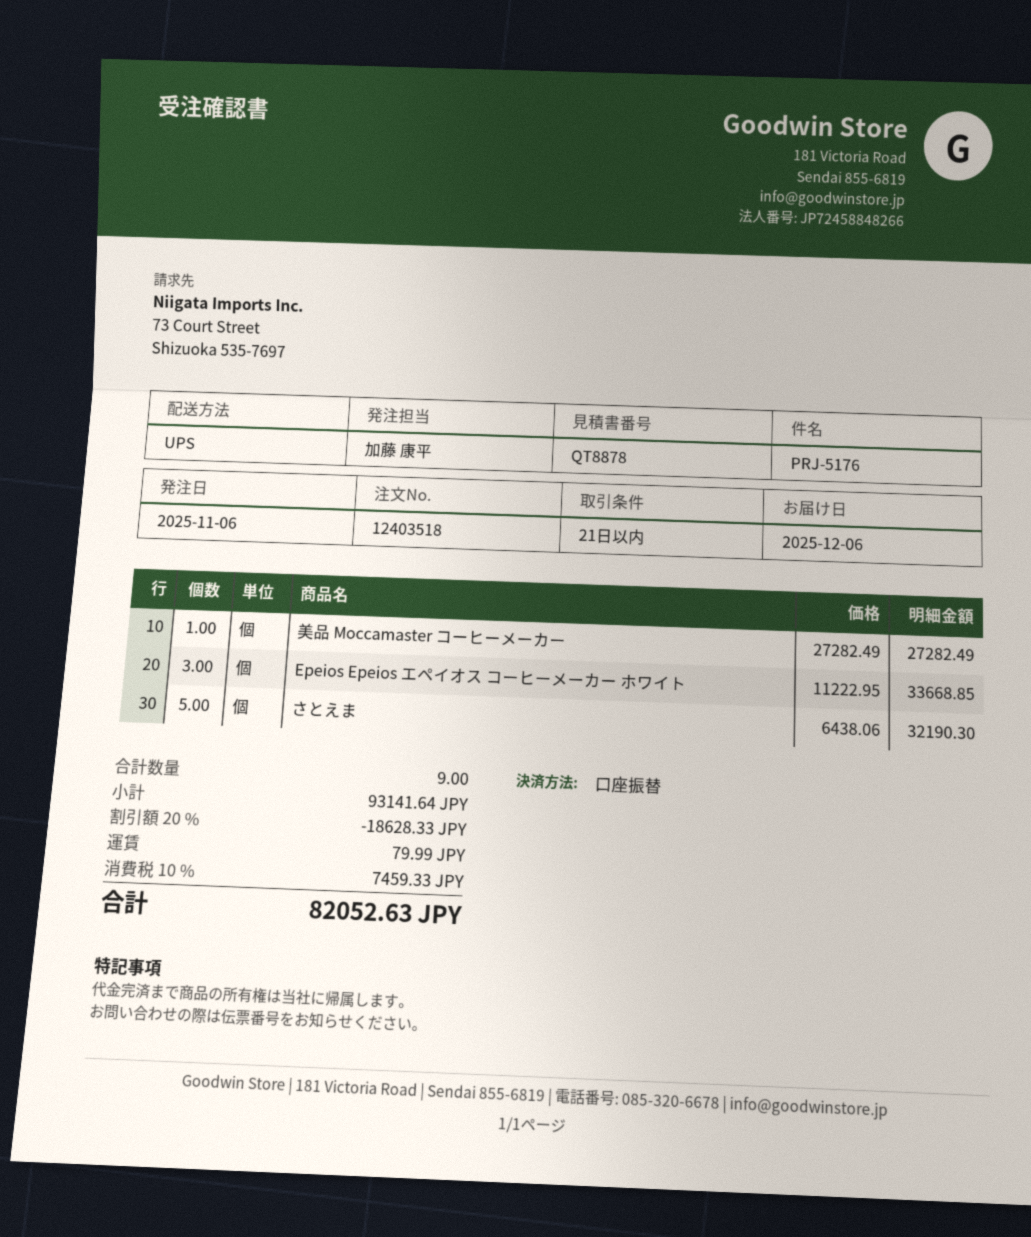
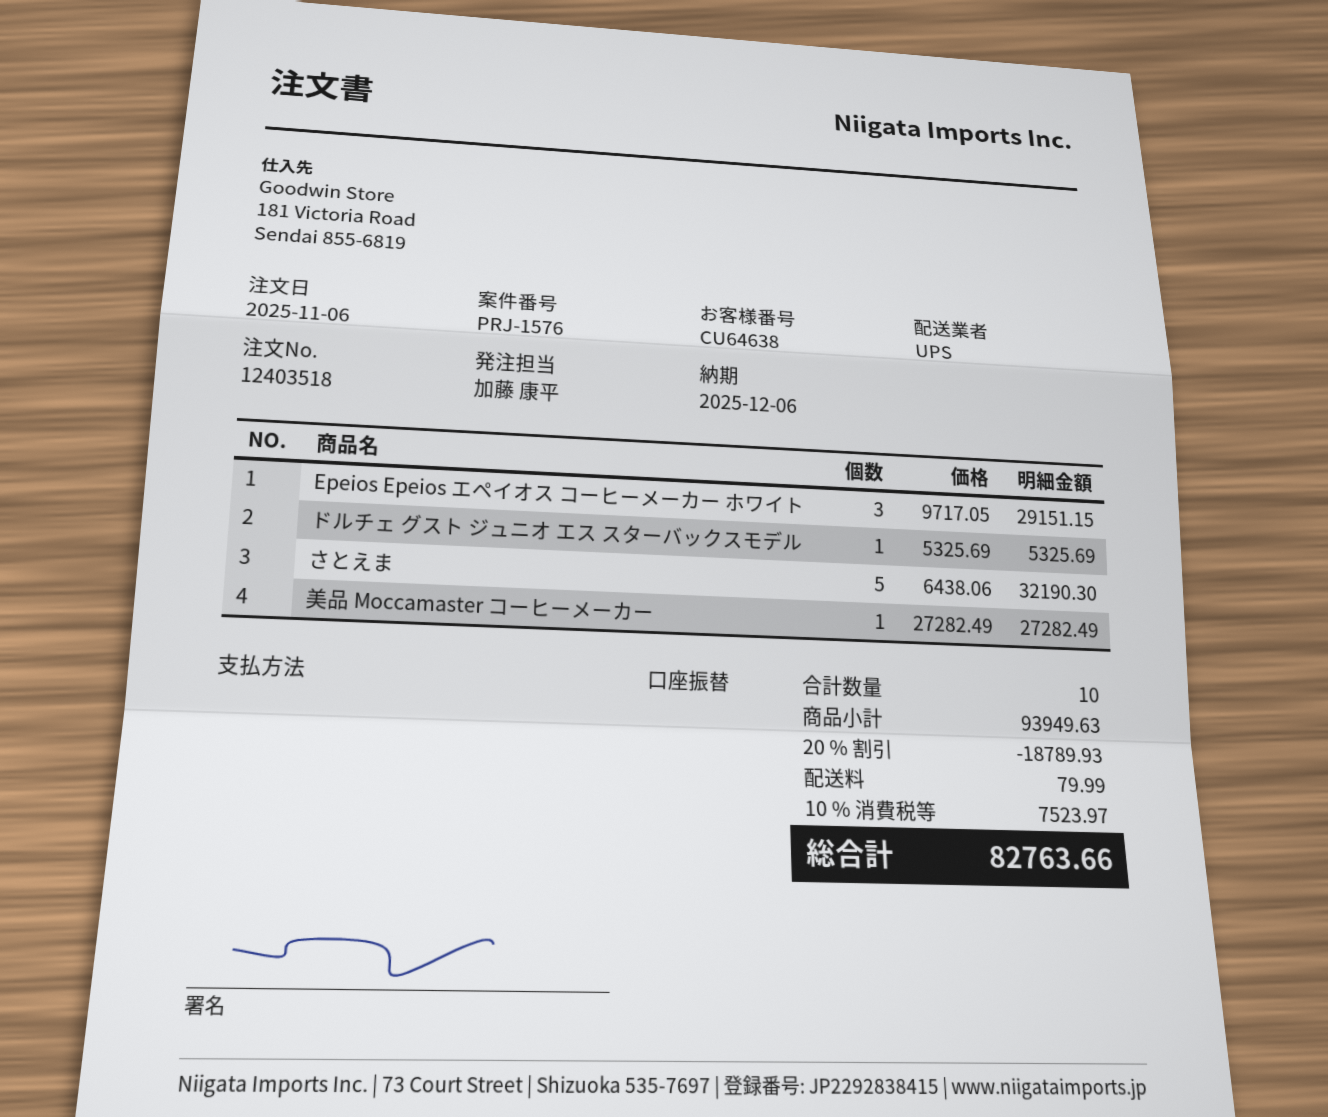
reference: PRJ-5176 -> PRJ-1576
Epeios Epeios エペイオス コーヒーメーカー ホワイト: 3 x 11222.95 = 33668.85 -> 3 x 9717.05 = 29151.15
ドルチェ グスト ジュニオ エス スターバックスモデル: none -> 1 x 5325.69 = 5325.69
total quantity: 9 -> 10
subtotal: 93141.64 -> 93949.63
discount: 20% = 18628.33 -> 20% = 18789.93
tax: 10% = 7459.33 -> 10% = 7523.97
total: 82052.63 -> 82763.66

